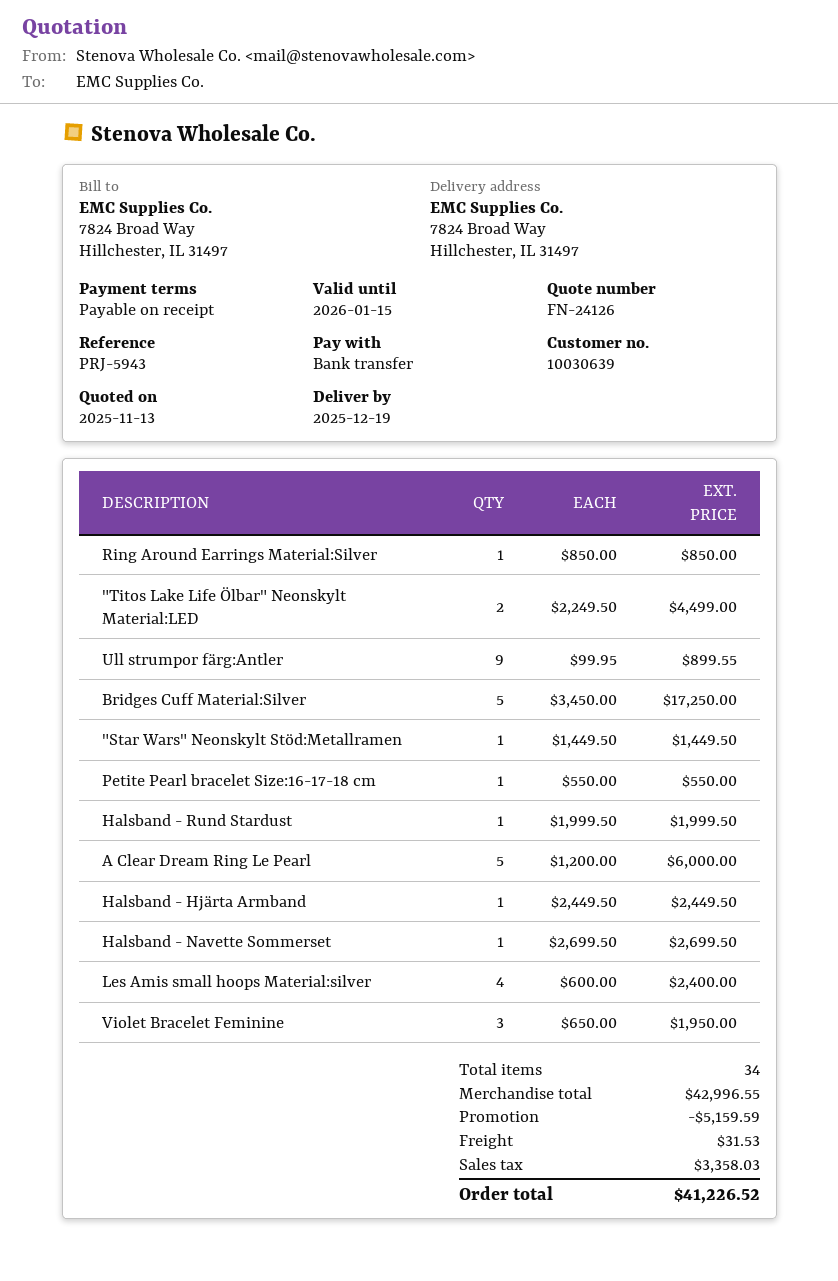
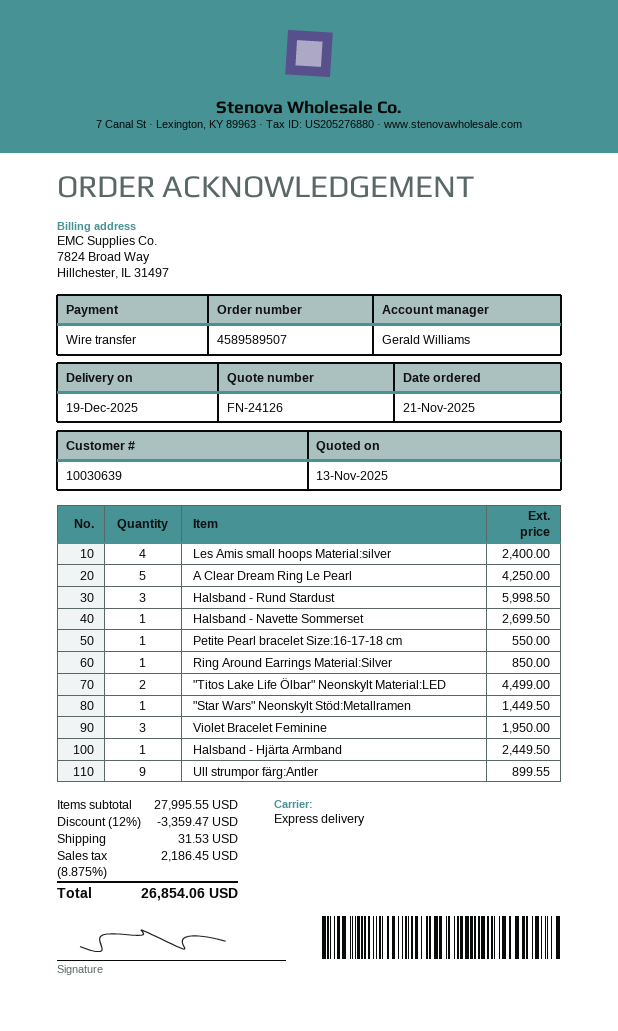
Bridges Cuff Material:Silver: 5 for 17250.00 -> none
Halsband - Rund Stardust: 1 for 1999.50 -> 3 for 5998.50
A Clear Dream Ring Le Pearl: 5 for 6000.00 -> 5 for 4250.00
subtotal: 42996.55 -> 27995.55
discount: 5159.59 -> 3359.47
tax: 3358.03 -> 2186.45
total: 41226.52 -> 26854.06

